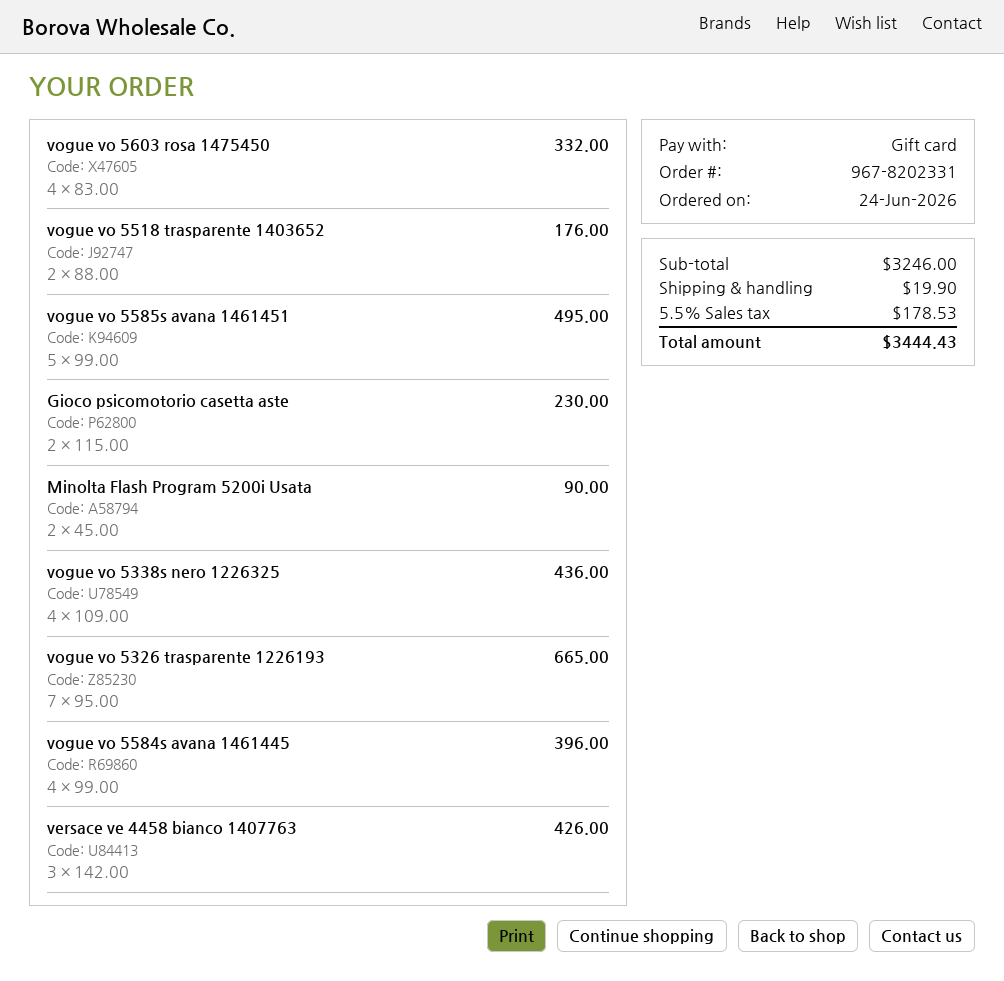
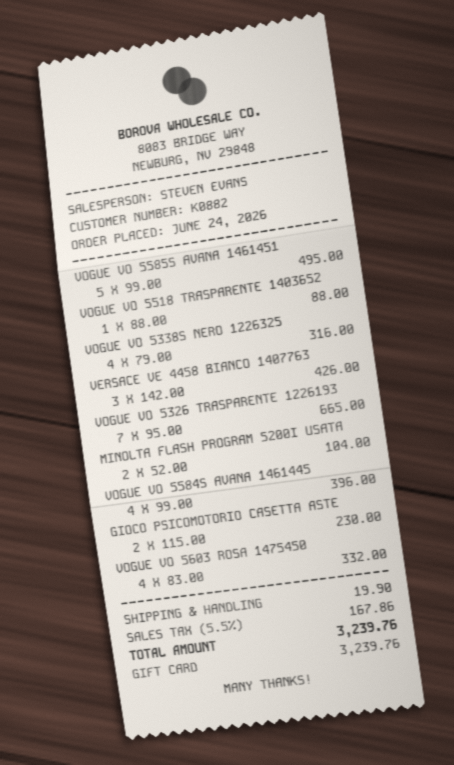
vogue vo 5518 trasparente 1403652: 2 x 88.00 = 176.00 -> 1 x 88.00 = 88.00
Minolta Flash Program 5200i Usata: 2 x 45.00 = 90.00 -> 2 x 52.00 = 104.00
vogue vo 5338s nero 1226325: 4 x 109.00 = 436.00 -> 4 x 79.00 = 316.00
tax: 5.5% = 178.53 -> 5.5% = 167.86
total: 3444.43 -> 3239.76

